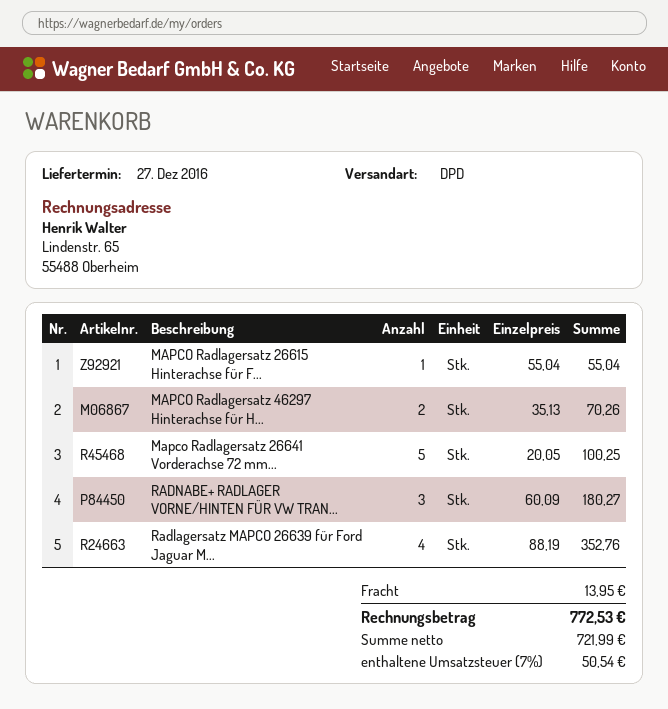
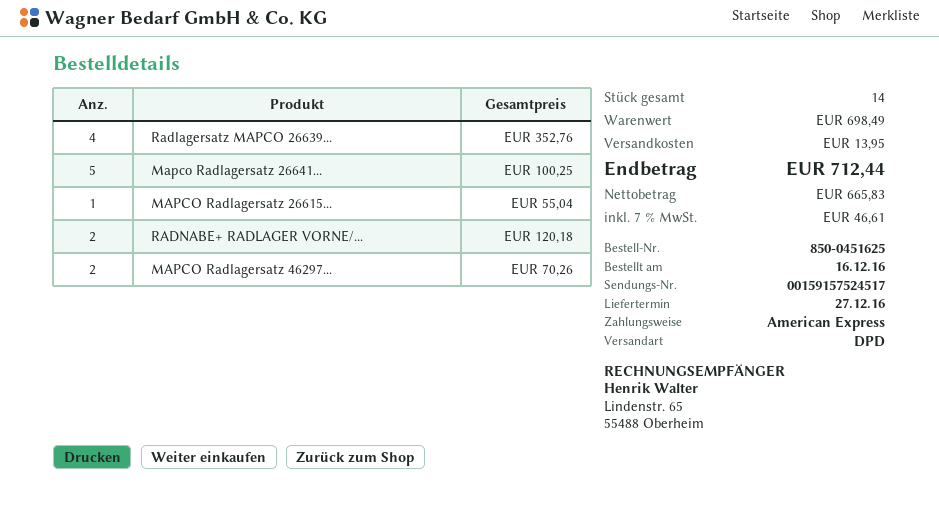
RADNABE+ RADLAGER VORNE/HINTEN FÜR VW TRAN...: 3 for 180.27 -> 2 for 120.18
net: 721.99 -> 665.83
tax: 7% = 50.54 -> 7% = 46.61
total: 772.53 -> 712.44

